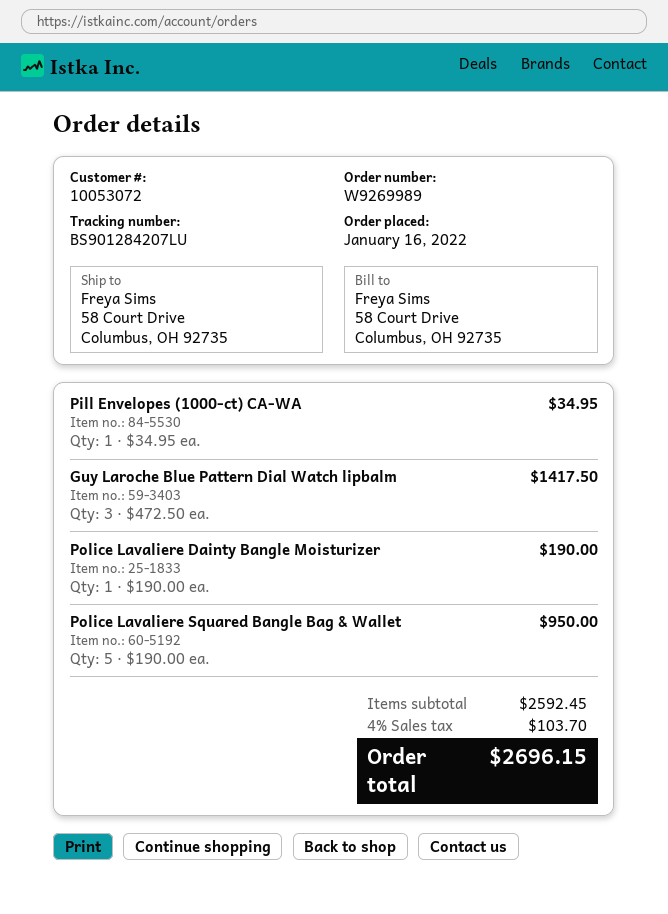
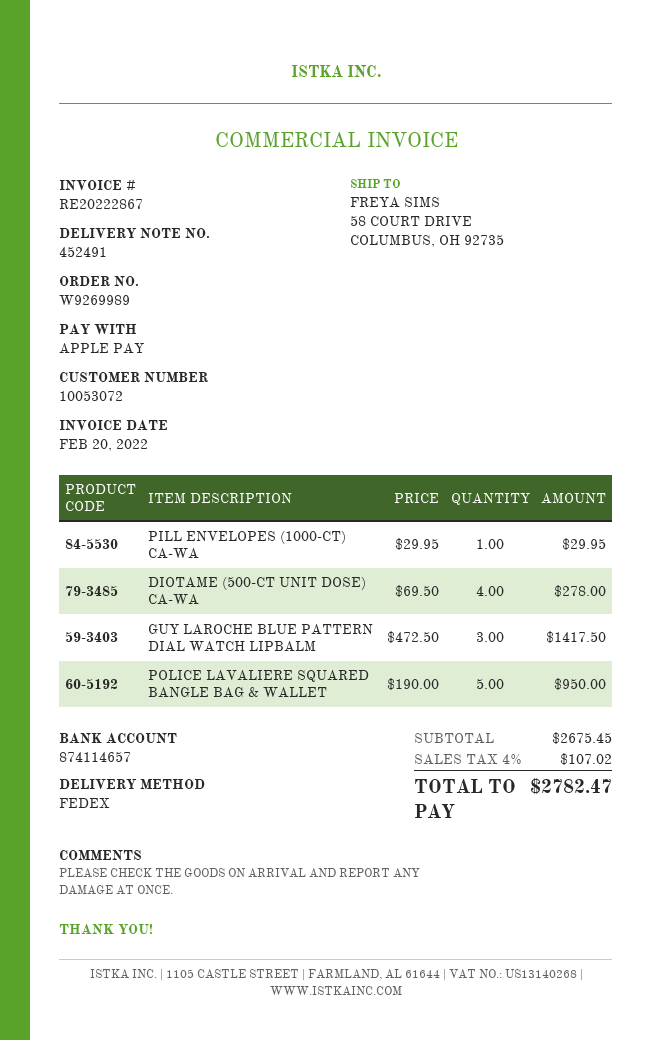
Pill Envelopes (1000-ct) CA-WA: 1 x 34.95 = 34.95 -> 1 x 29.95 = 29.95
Police Lavaliere Dainty Bangle Moisturizer: 1 x 190.00 = 190.00 -> none
DIOTAME (500-CT UNIT DOSE) CA-WA: none -> 4 x 69.50 = 278.00
subtotal: 2592.45 -> 2675.45
tax: 4% = 103.70 -> 4% = 107.02
total: 2696.15 -> 2782.47

